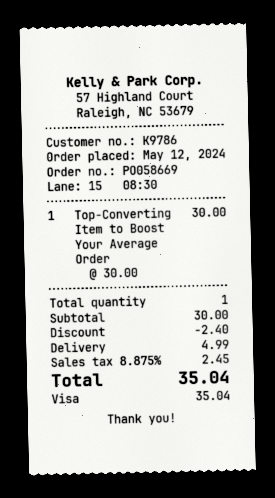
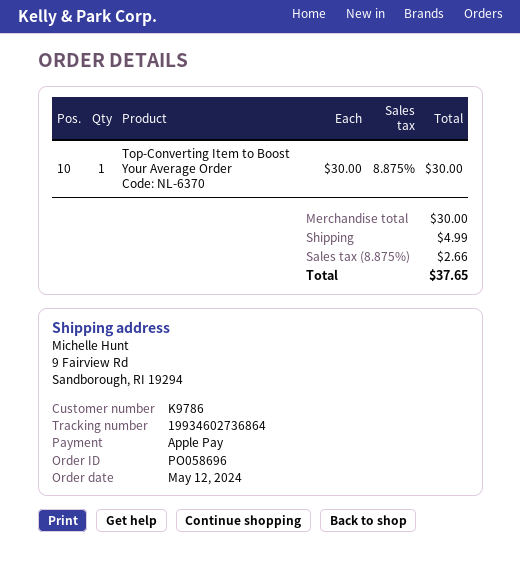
order number: PO058669 -> PO058696
payment method: Visa -> Apple Pay
discount: 2.40 -> none
tax: 8.875% = 2.45 -> 8.875% = 2.66
total: 35.04 -> 37.65

